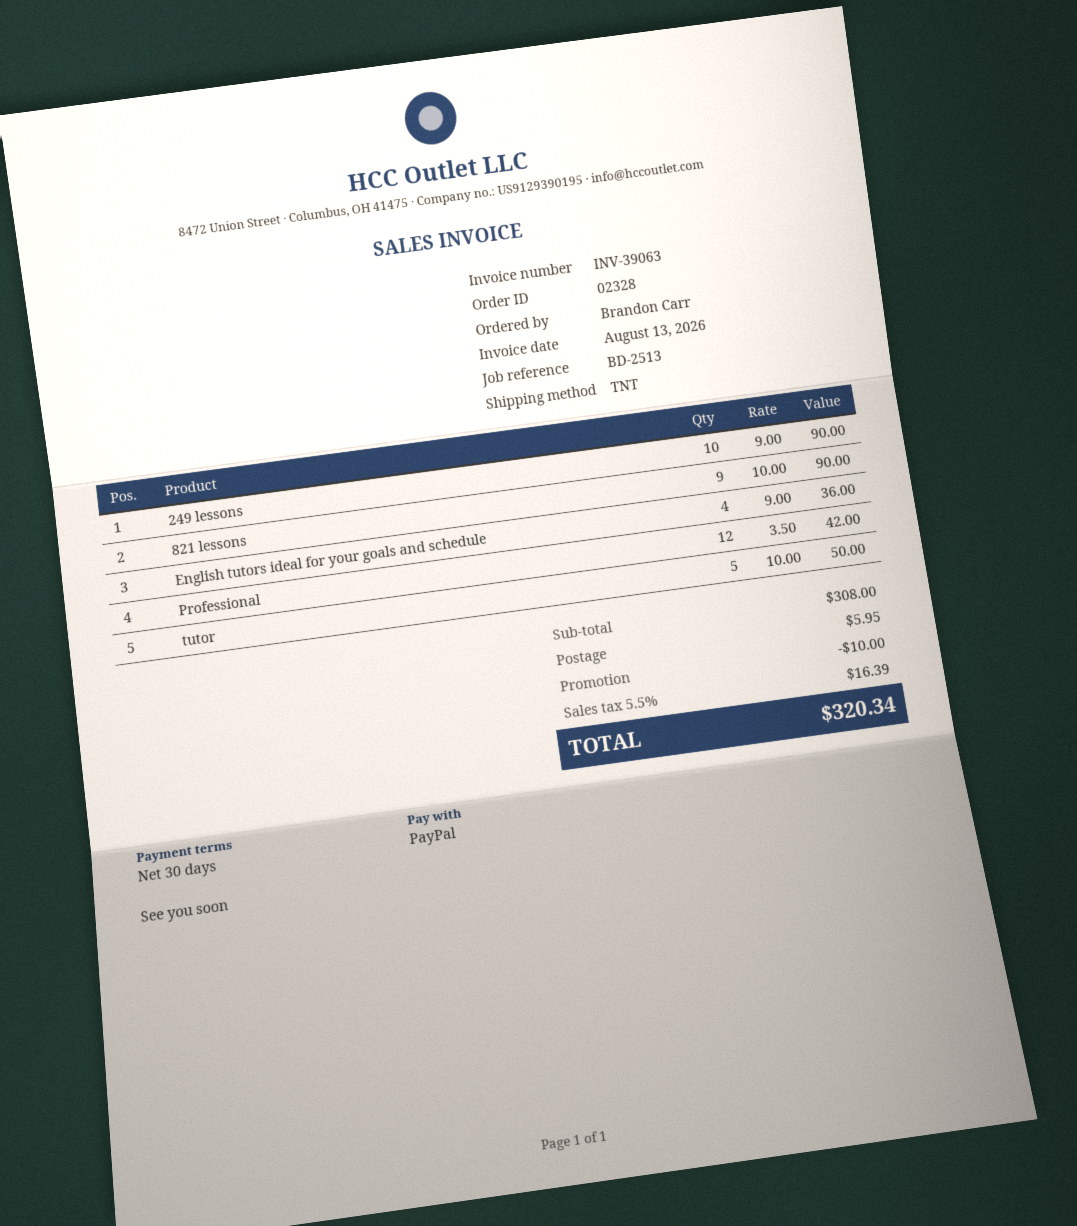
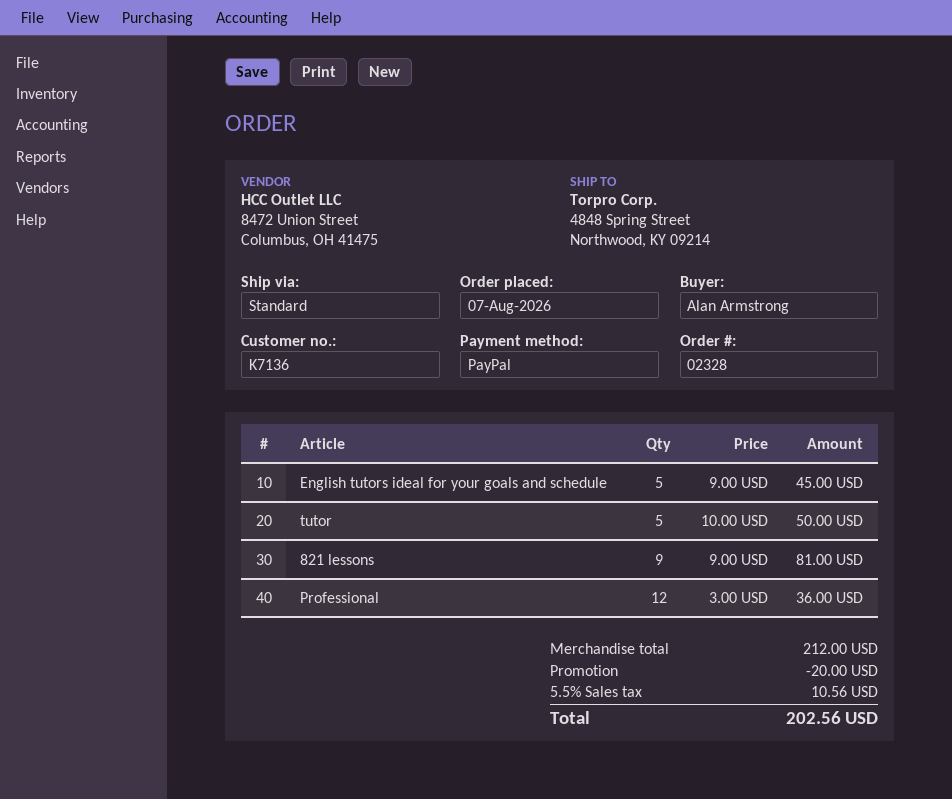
ordered by: Brandon Carr -> Alan Armstrong
shipping method: TNT -> standard
249 lessons: 10 x 9.00 = 90.00 -> none
821 lessons: 9 x 10.00 = 90.00 -> 9 x 9.00 = 81.00
English tutors ideal for your goals and schedule: 4 x 9.00 = 36.00 -> 5 x 9.00 = 45.00
Professional: 12 x 3.50 = 42.00 -> 12 x 3.00 = 36.00
subtotal: 308.00 -> 212.00
discount: 10.00 -> 20.00
shipping: 5.95 -> none
tax: 5.5% = 16.39 -> 5.5% = 10.56
total: 320.34 -> 202.56

